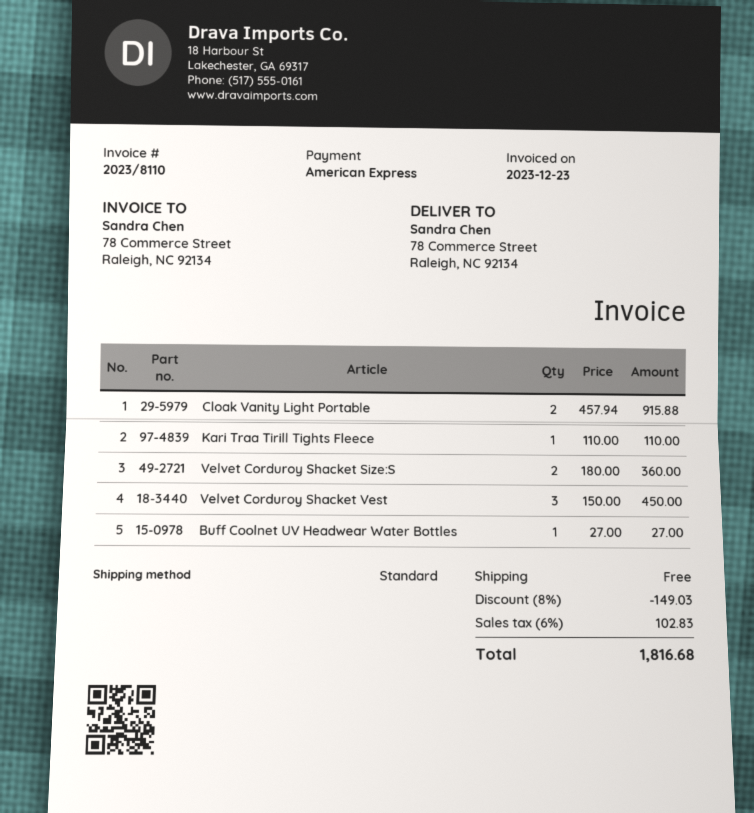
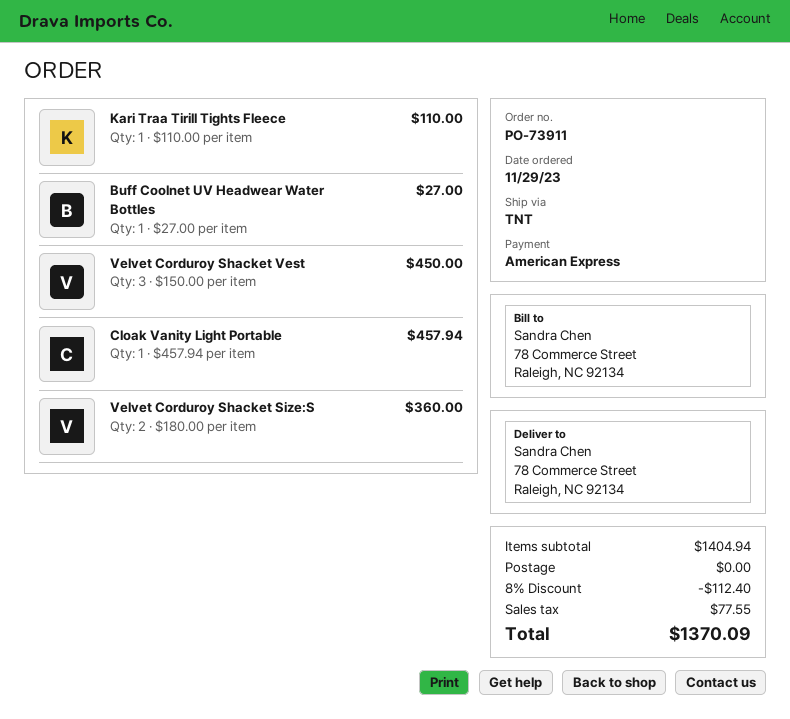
shipping method: standard -> TNT
Cloak Vanity Light Portable: 2 x 457.94 = 915.88 -> 1 x 457.94 = 457.94
discount: 8% = 149.03 -> 8% = 112.40
tax: 102.83 -> 77.55
total: 1816.68 -> 1370.09

